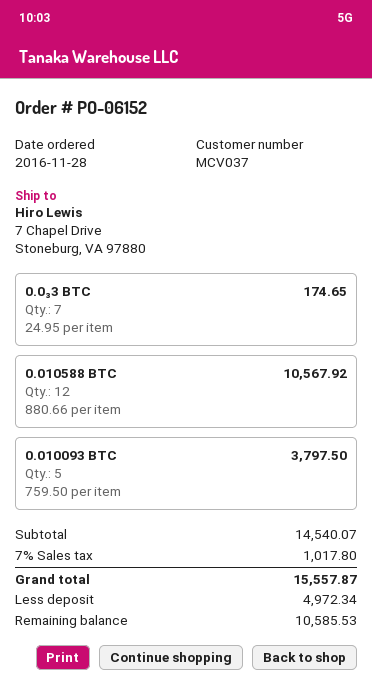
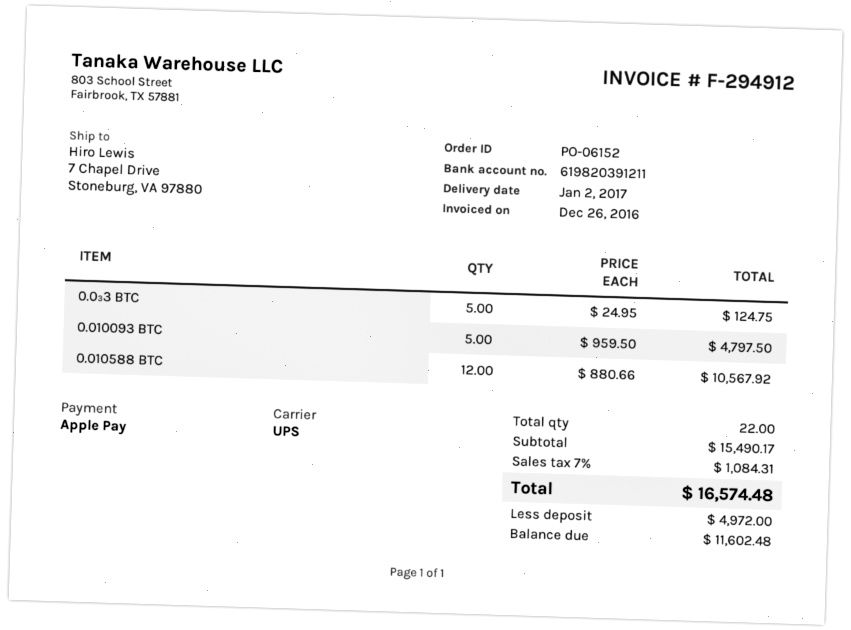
0.0₃3 BTC: 7 x 24.95 = 174.65 -> 5 x 24.95 = 124.75
0.010093 BTC: 5 x 759.50 = 3797.50 -> 5 x 959.50 = 4797.50
subtotal: 14540.07 -> 15490.17
tax: 7% = 1017.80 -> 7% = 1084.31
total: 15557.87 -> 16574.48
deposit: 4972.34 -> 4972.00
balance: 10585.53 -> 11602.48

